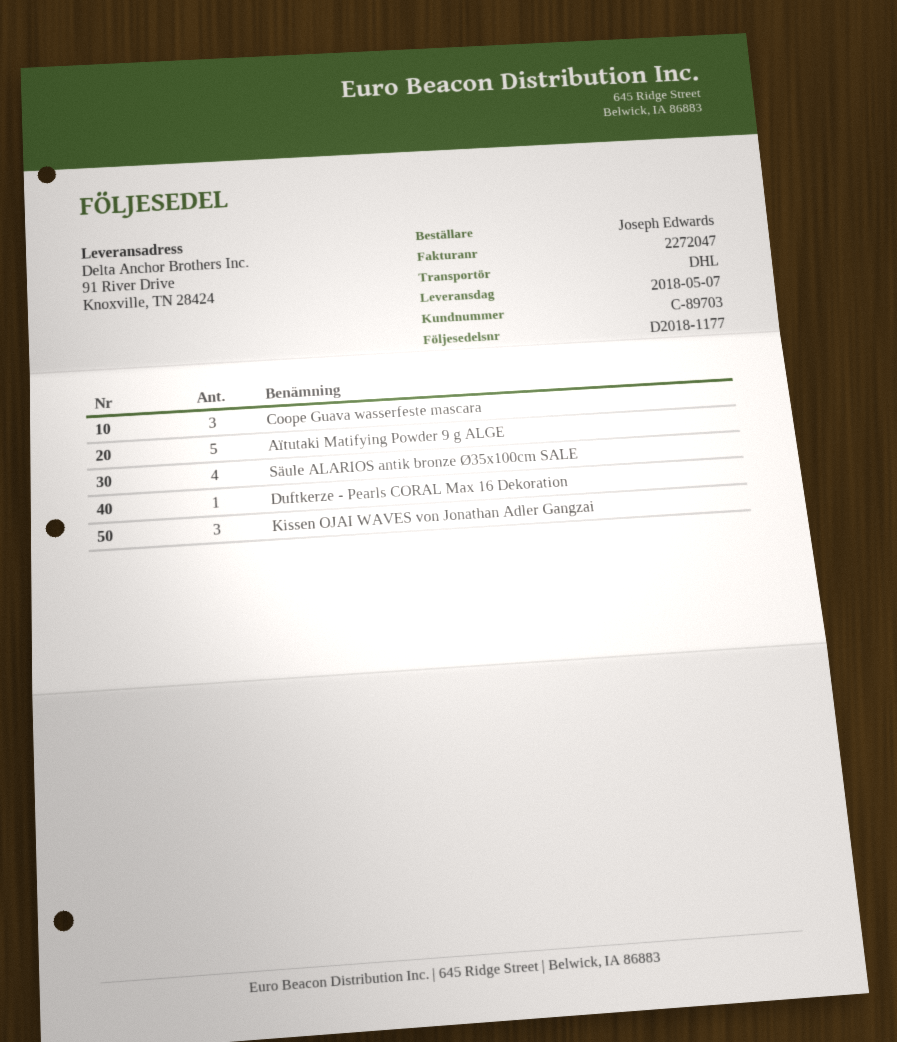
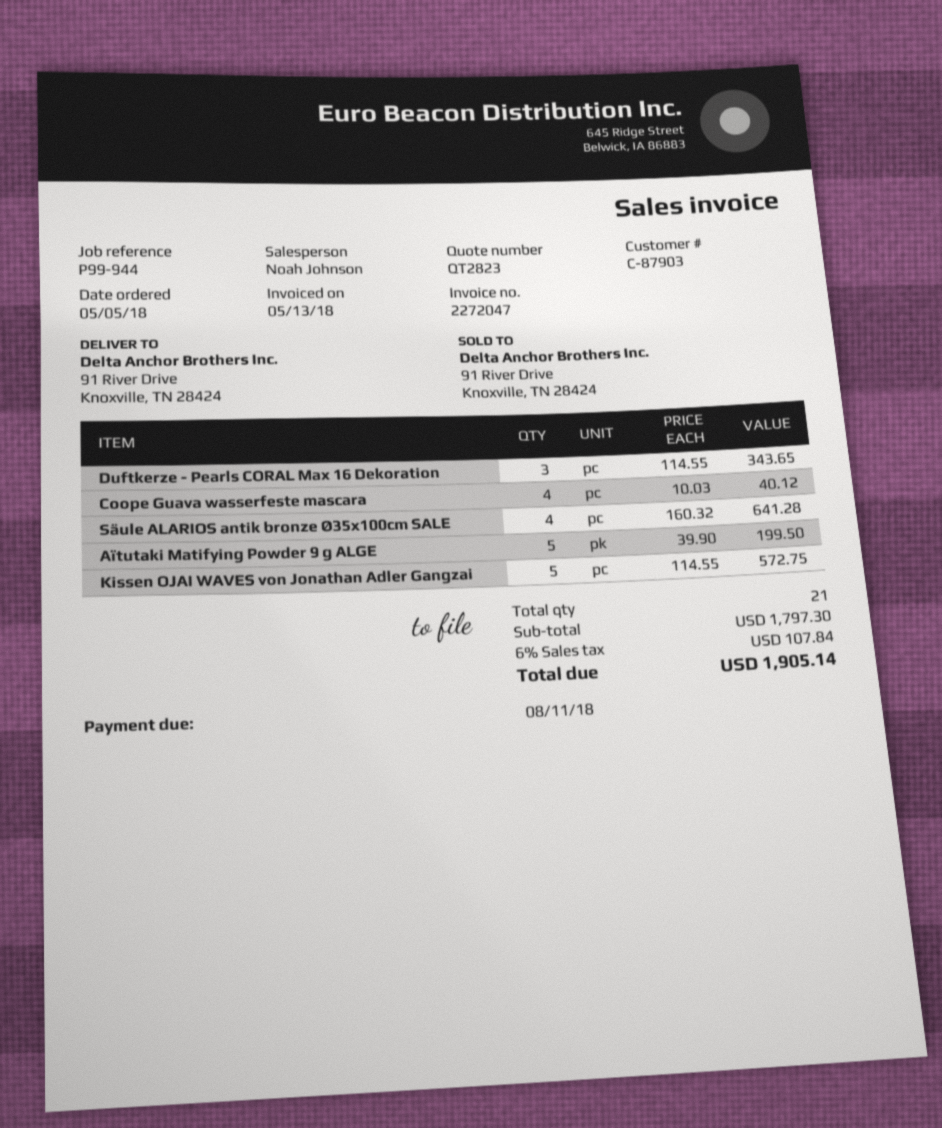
customer number: C-89703 -> C-87903
Coope Guava wasserfeste mascara: 3 -> 4
Duftkerze - Pearls CORAL Max 16 Dekoration: 1 -> 3
Kissen OJAI WAVES von Jonathan Adler Gangzai: 3 -> 5

